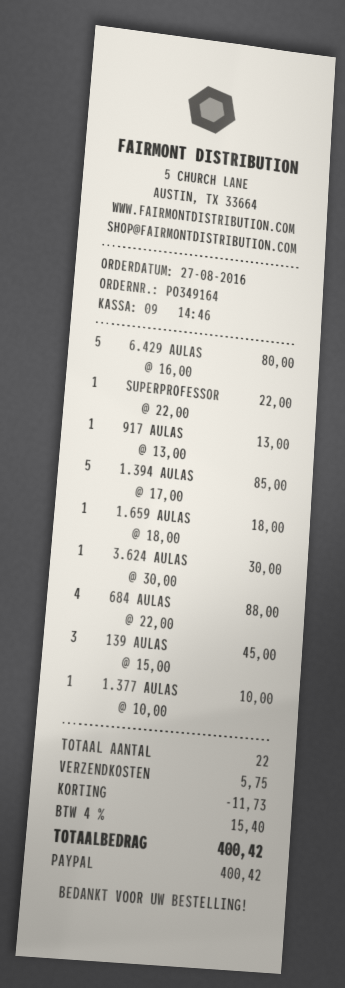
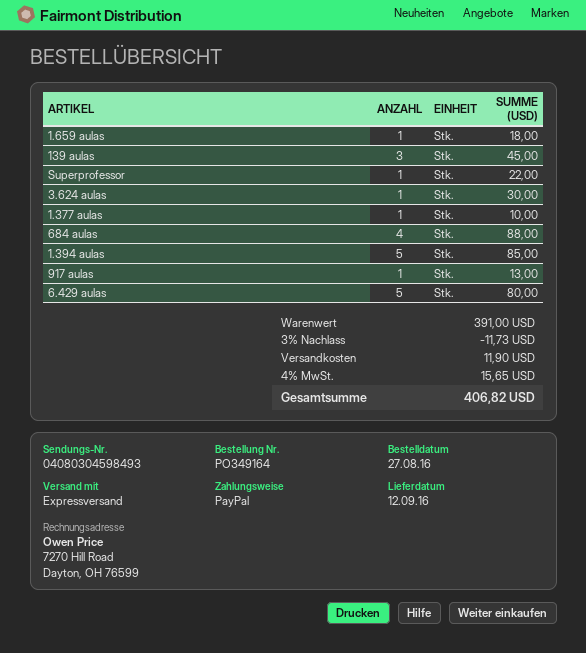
shipping: 5.75 -> 11.90
tax: 4% = 15.40 -> 4% = 15.65
total: 400.42 -> 406.82

